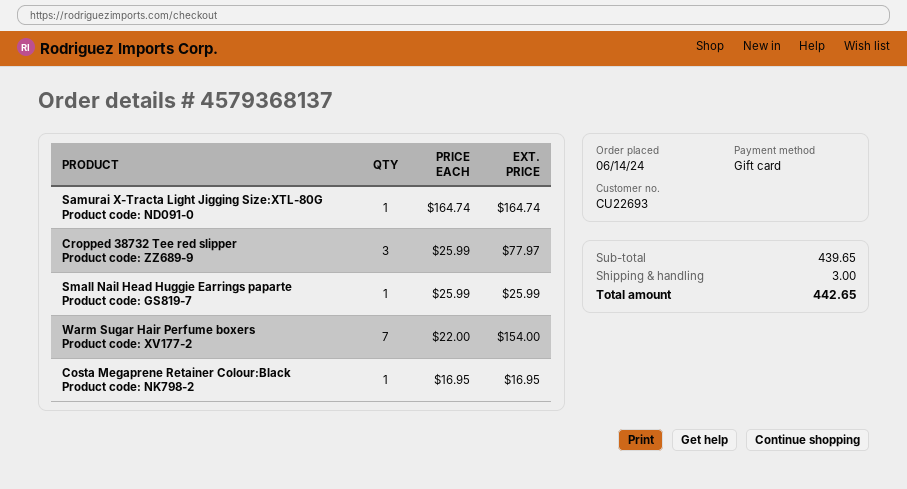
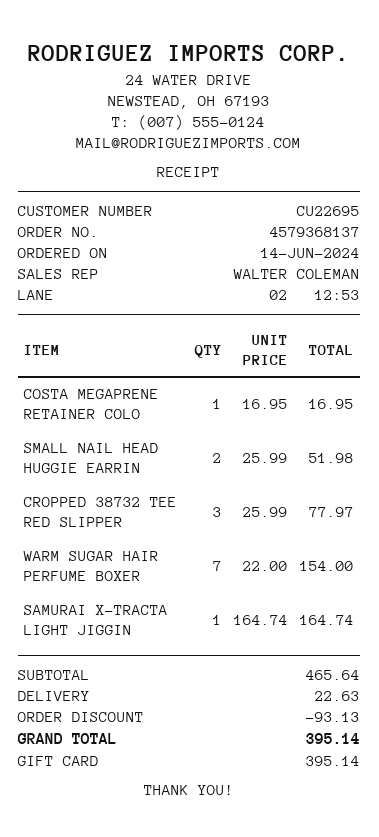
customer number: CU22693 -> CU22695
Small Nail Head Huggie Earrings paparte: 1 x 25.99 = 25.99 -> 2 x 25.99 = 51.98
subtotal: 439.65 -> 465.64
discount: none -> 93.13
shipping: 3.00 -> 22.63
total: 442.65 -> 395.14

